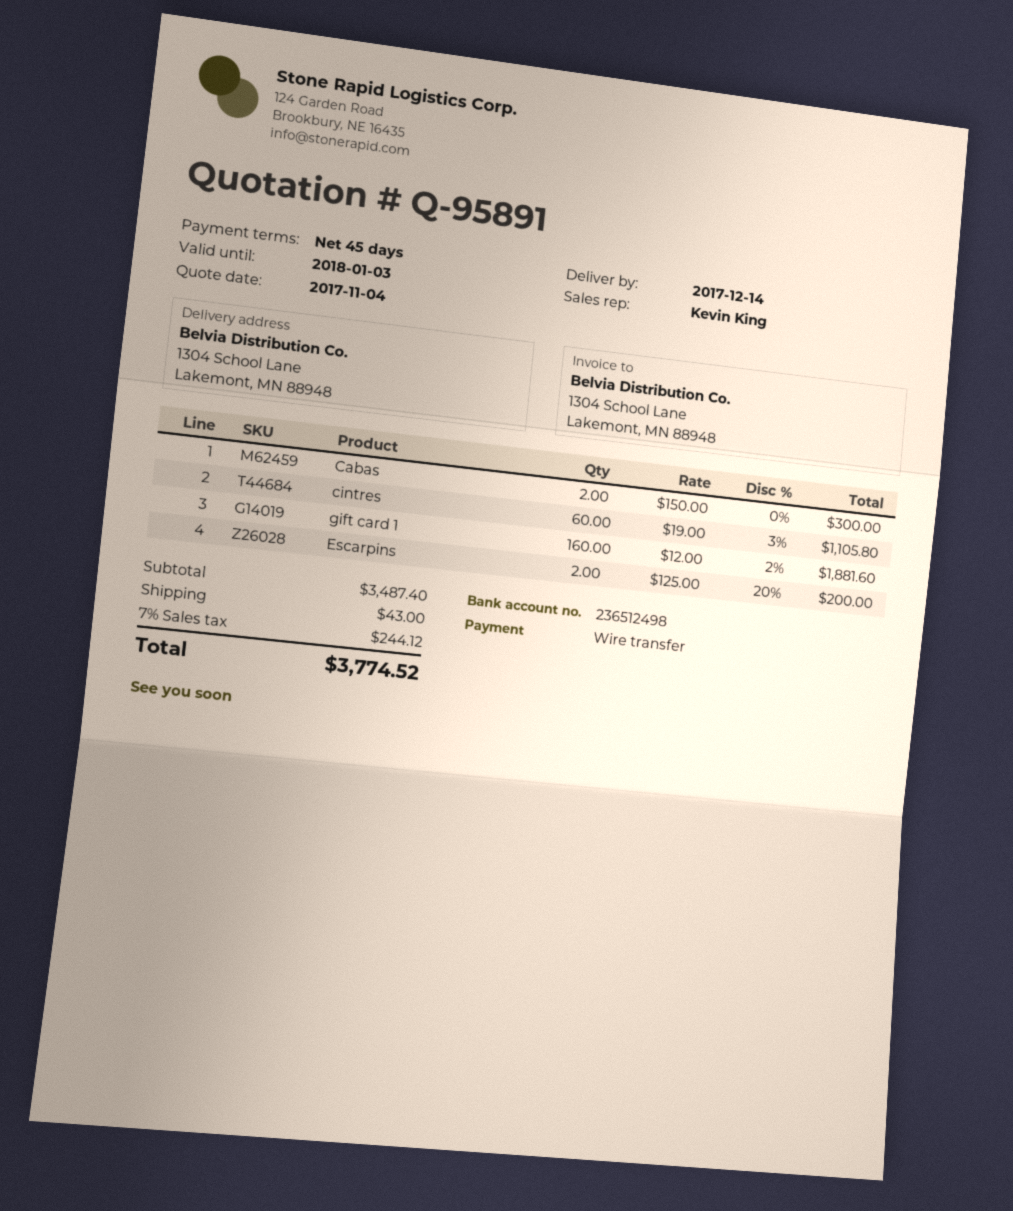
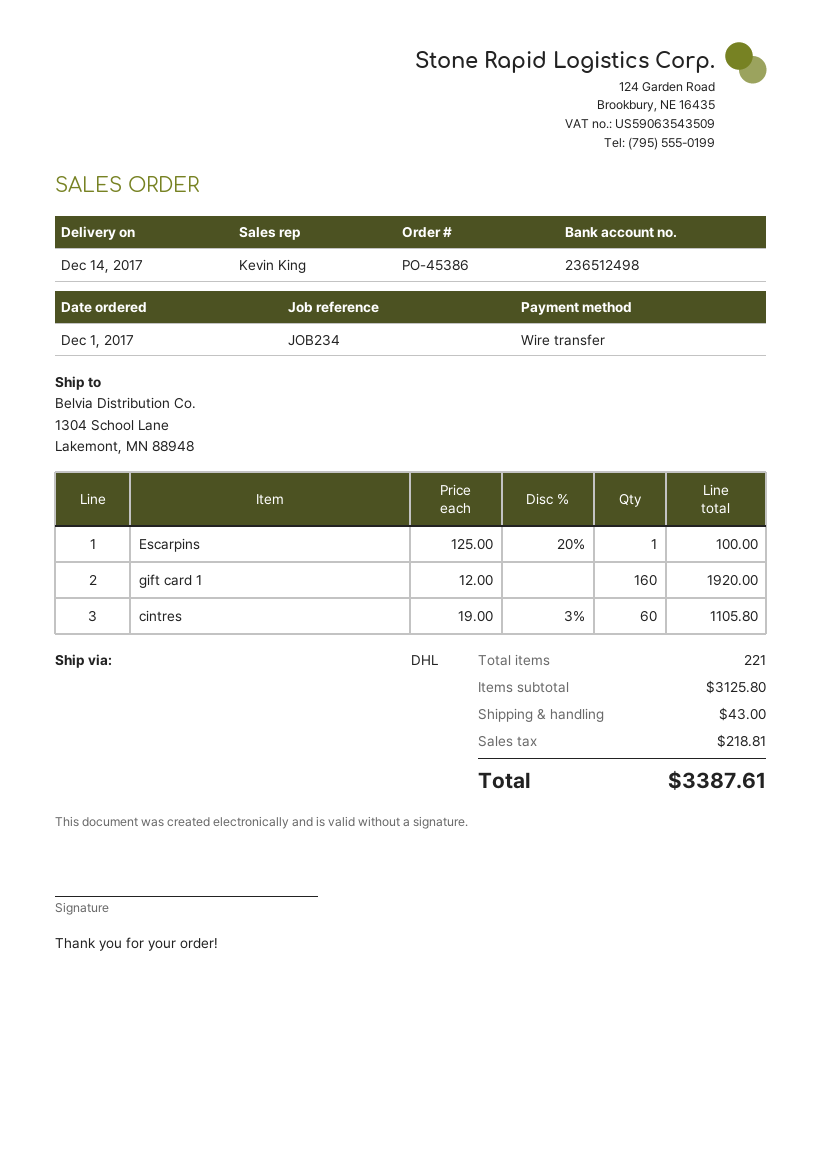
Cabas: 2 x 150.00 = 300.00 -> none
gift card 1: 160 x 12.00 - 2% = 1881.60 -> 160 x 12.00 = 1920.00
Escarpins: 2 x 125.00 - 20% = 200.00 -> 1 x 125.00 - 20% = 100.00
subtotal: 3487.40 -> 3125.80
tax: 244.12 -> 218.81
total: 3774.52 -> 3387.61

